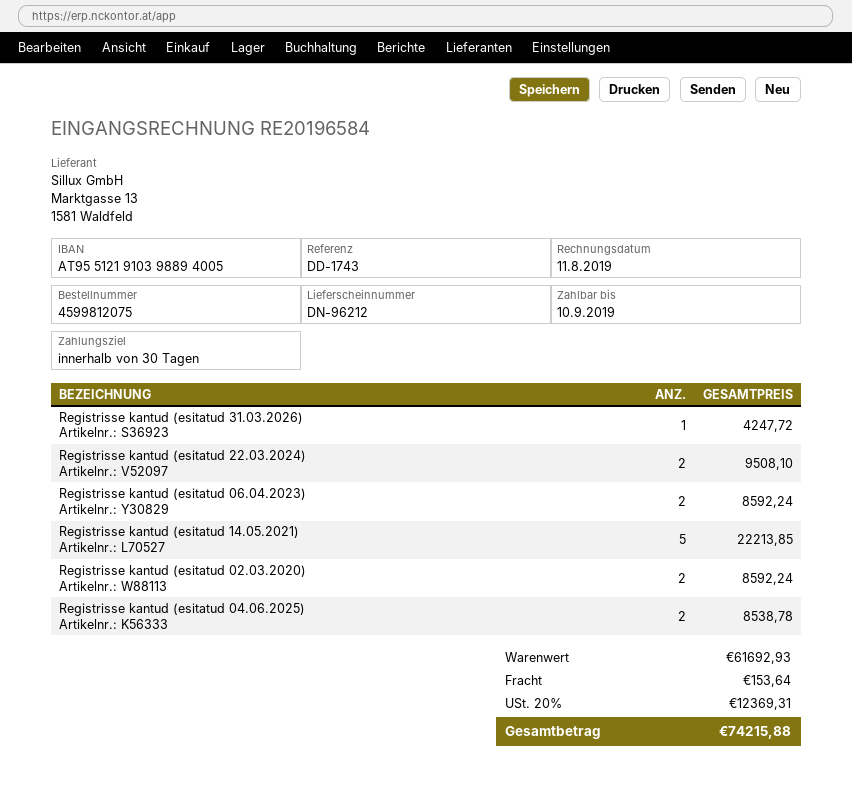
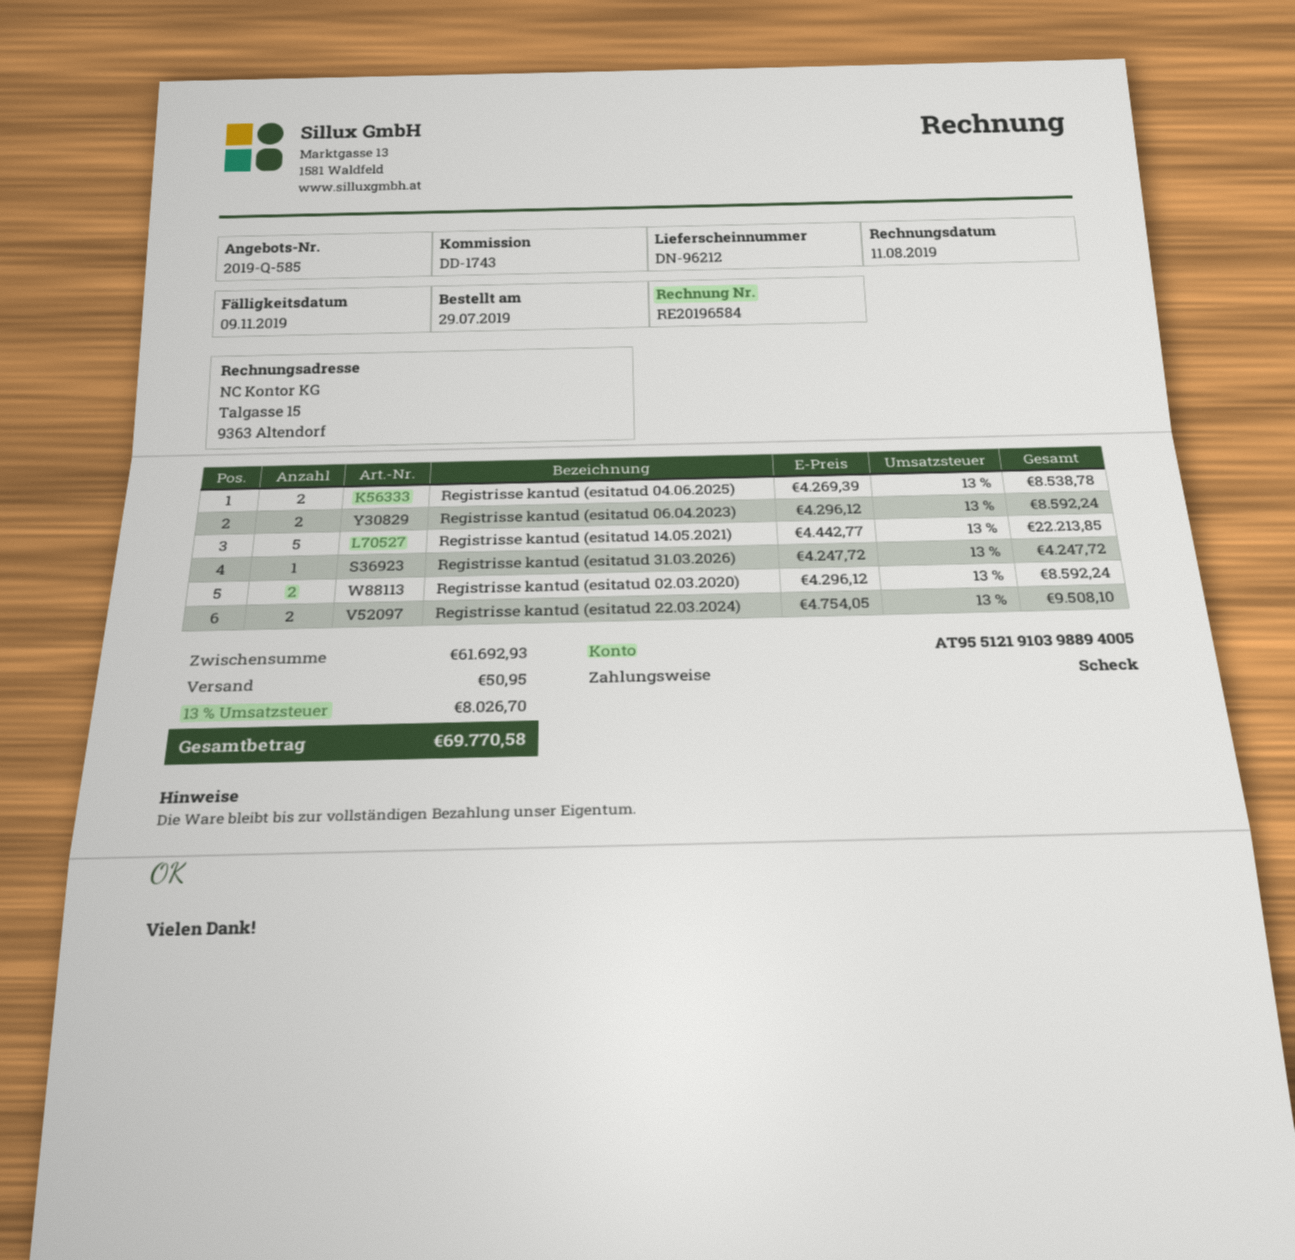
due date: 2019-09-10 -> 2019-11-09
shipping: 153.64 -> 50.95
tax: 20% = 12369.31 -> 13% = 8026.70
total: 74215.88 -> 69770.58

